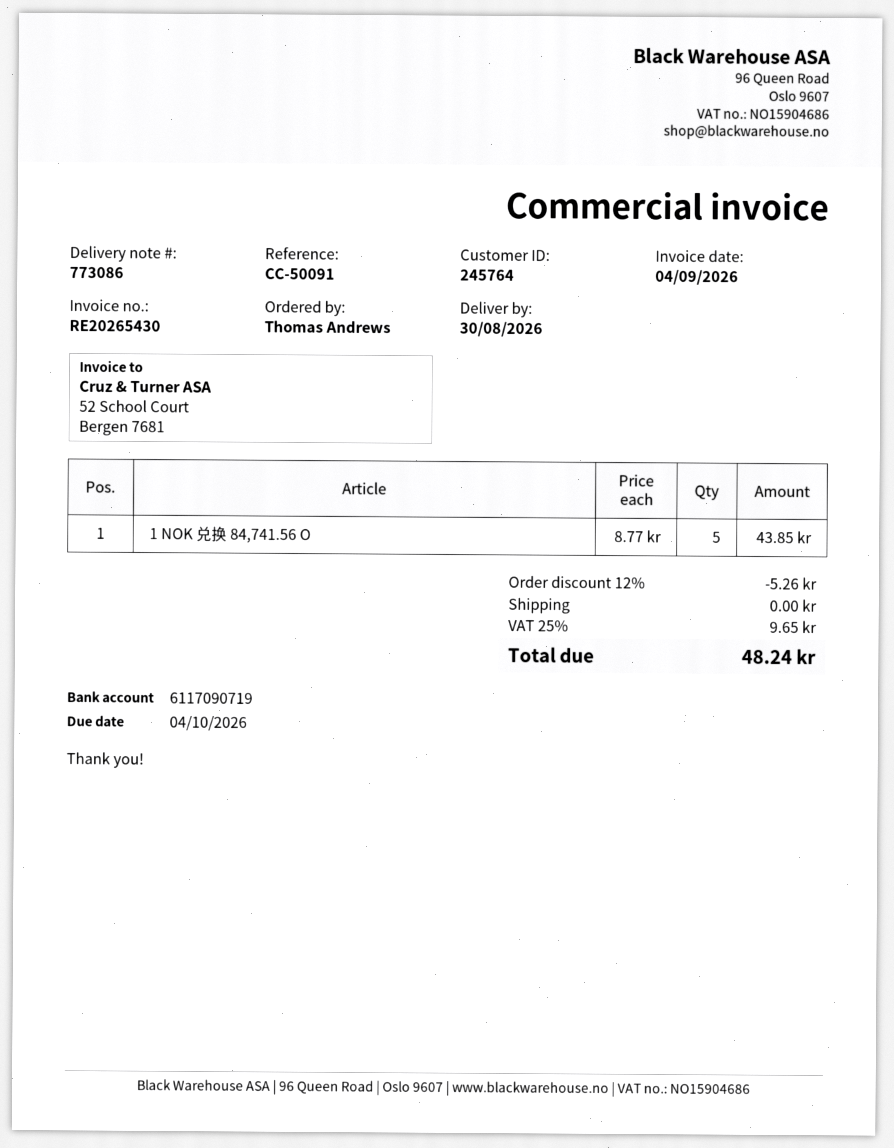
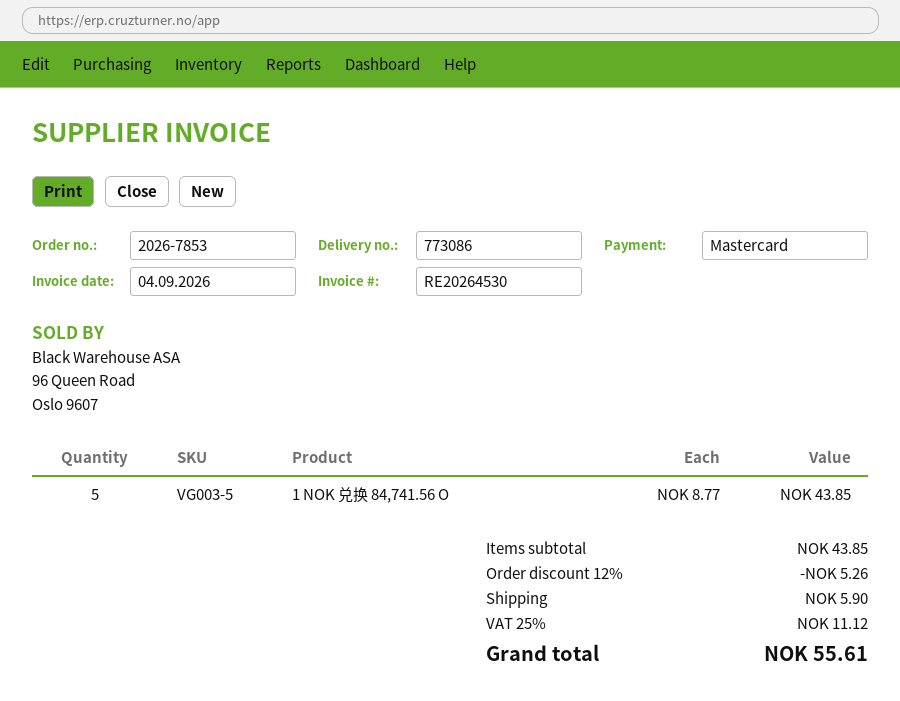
invoice number: RE20265430 -> RE20264530
shipping: 0.00 -> 5.90
tax: 25% = 9.65 -> 25% = 11.12
total: 48.24 -> 55.61

